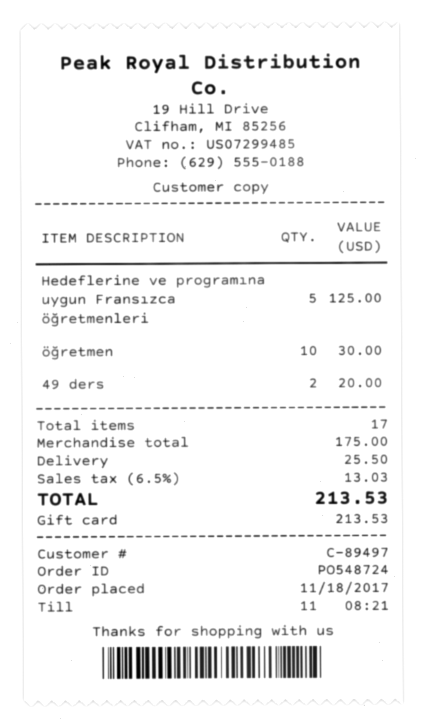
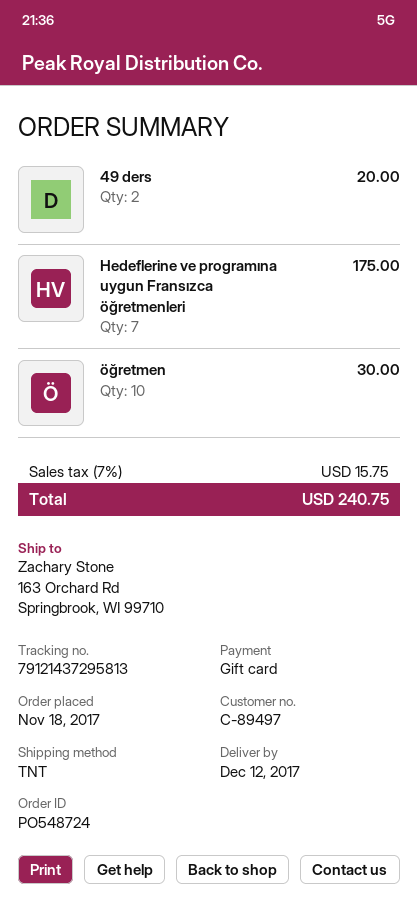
Hedeflerine ve programına uygun Fransızca öğretmenleri: 5 for 125.00 -> 7 for 175.00
shipping: 25.50 -> none
tax: 6.5% = 13.03 -> 7% = 15.75
total: 213.53 -> 240.75

